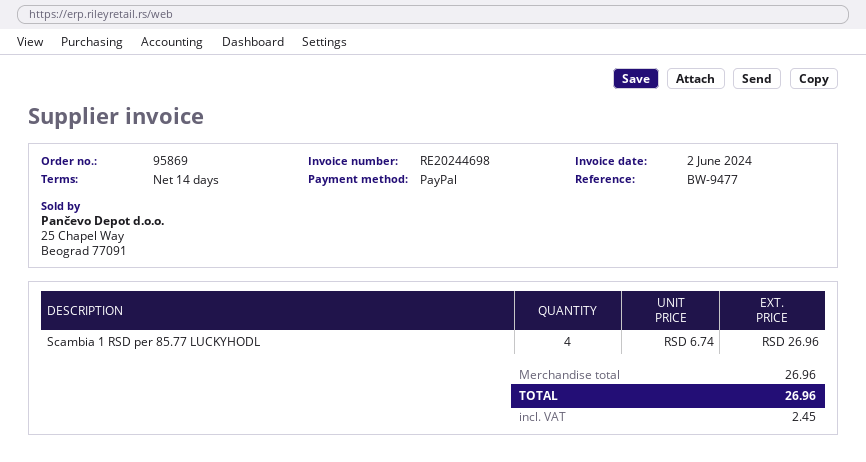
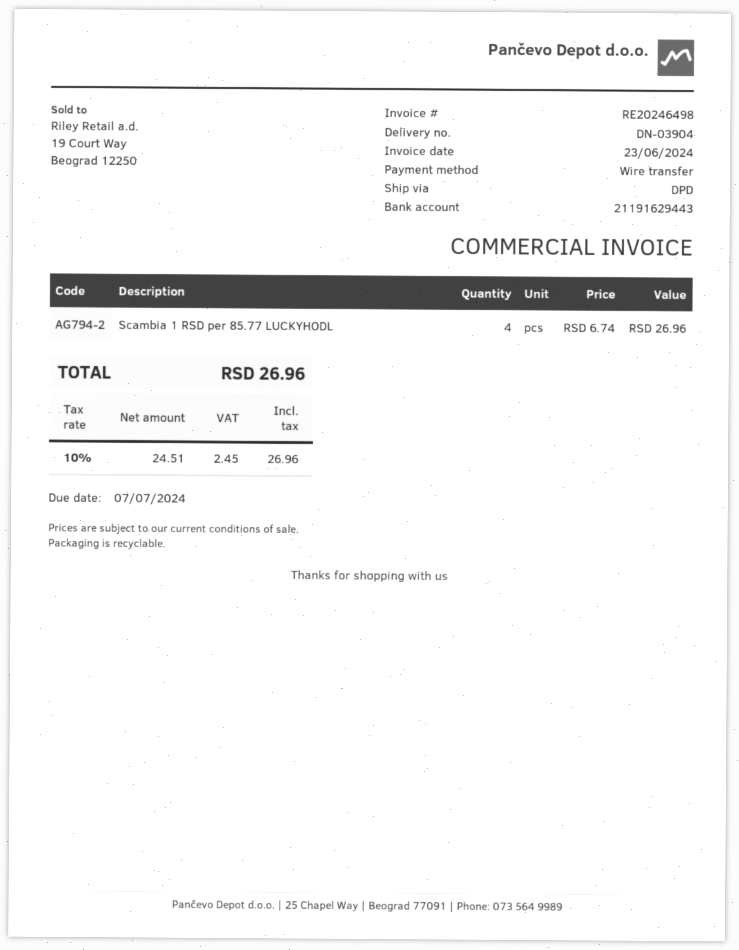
invoice number: RE20244698 -> RE20246498
invoice date: 2024-06-02 -> 2024-06-23
payment method: PayPal -> bank transfer

